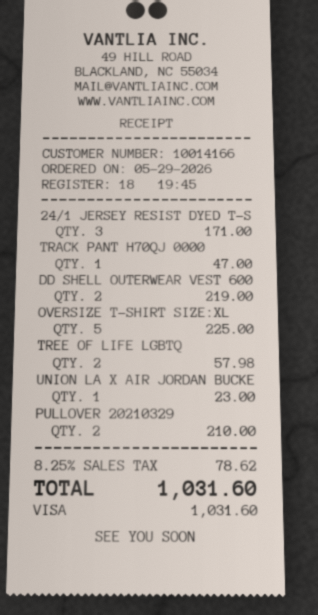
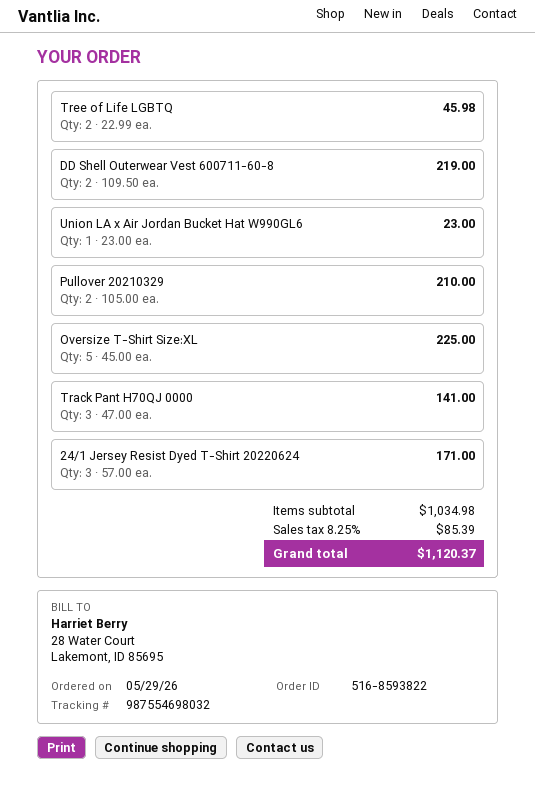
TRACK PANT H70QJ 0000: 1 for 47.00 -> 3 for 141.00
TREE OF LIFE LGBTQ: 2 for 57.98 -> 2 for 45.98
tax: 8.25% = 78.62 -> 8.25% = 85.39
total: 1031.60 -> 1120.37

